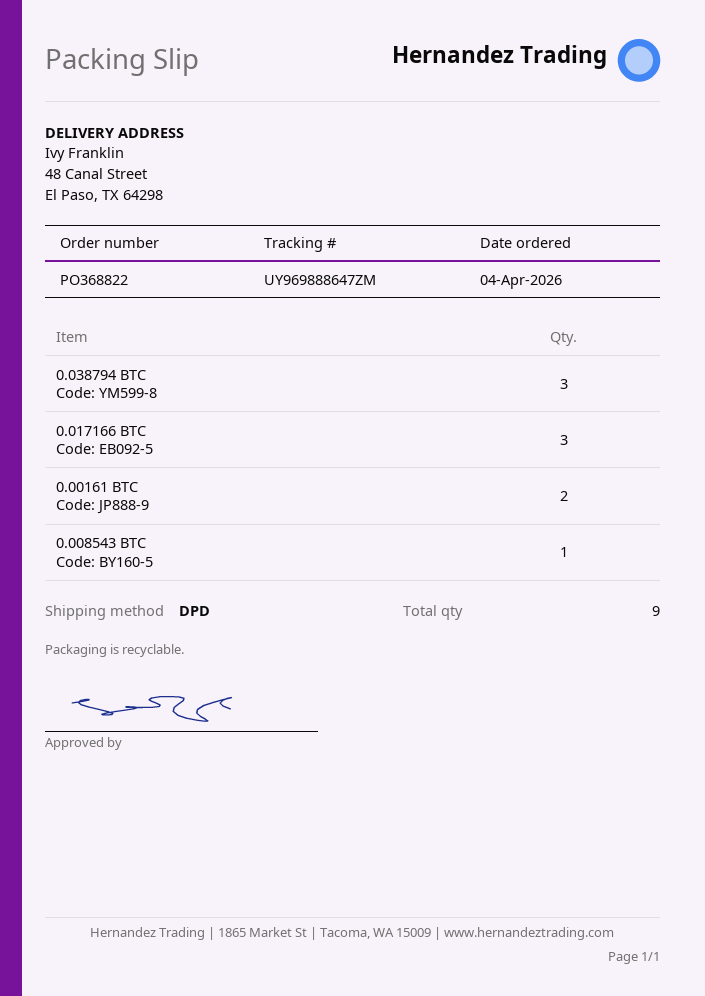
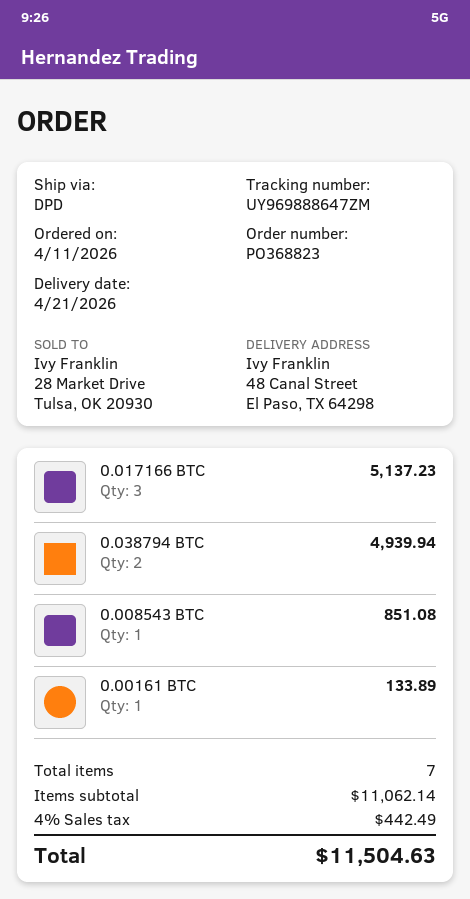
order number: PO368822 -> PO368823
order date: 2026-04-04 -> 2026-04-11
0.038794 BTC: 3 -> 2
0.00161 BTC: 2 -> 1
total quantity: 9 -> 7

